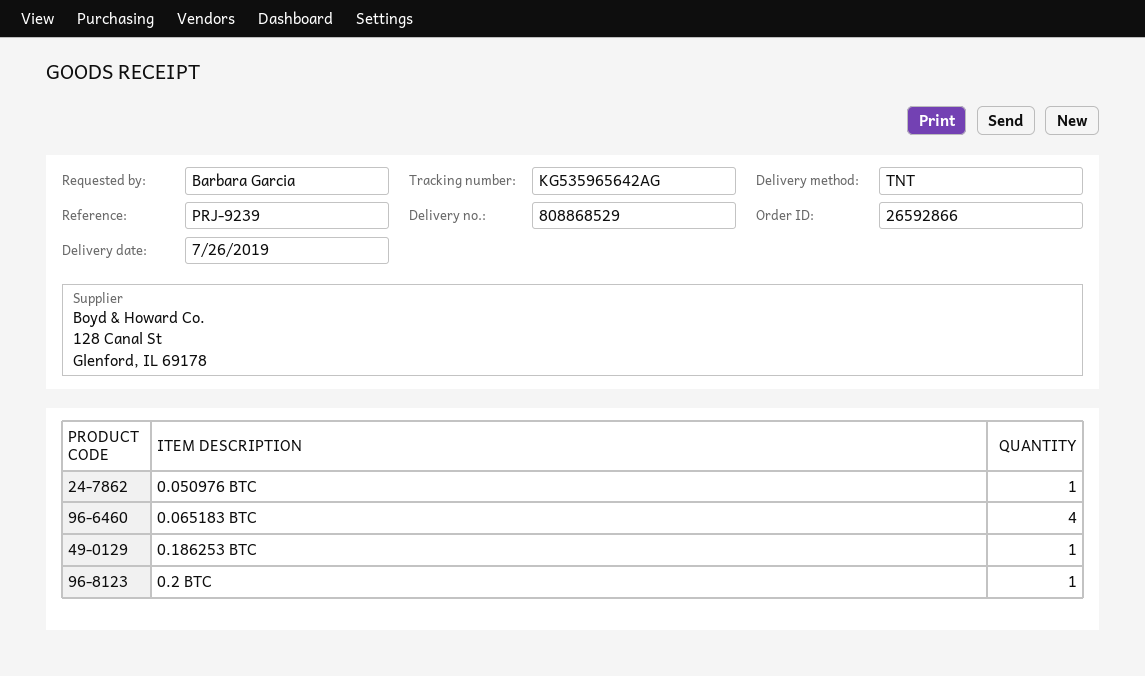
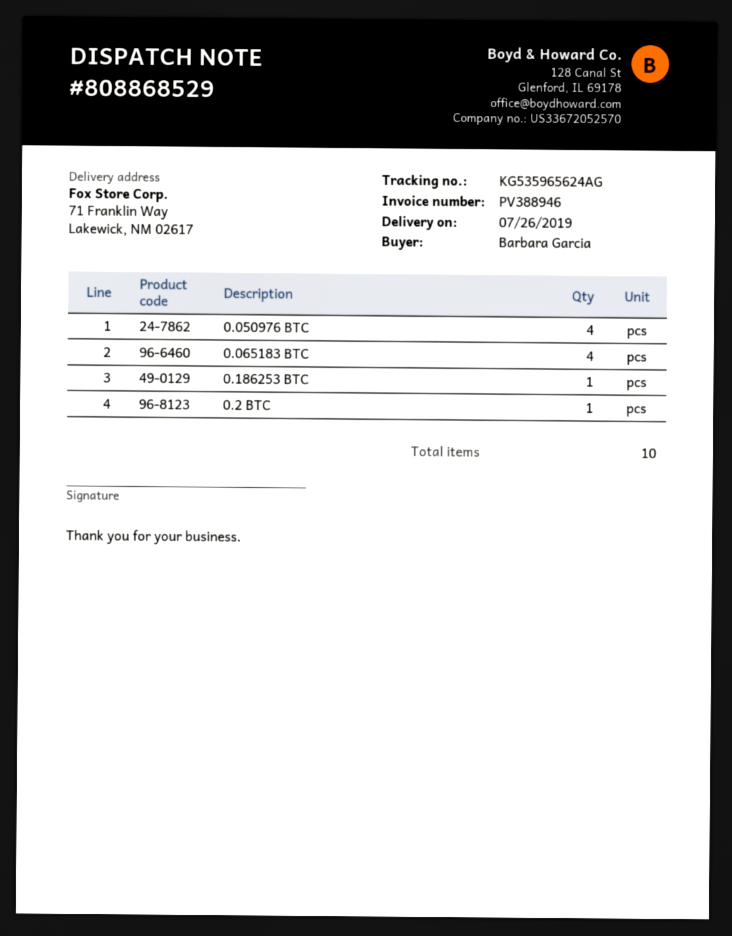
tracking number: KG535965642AG -> KG535965624AG
0.050976 BTC: 1 -> 4

